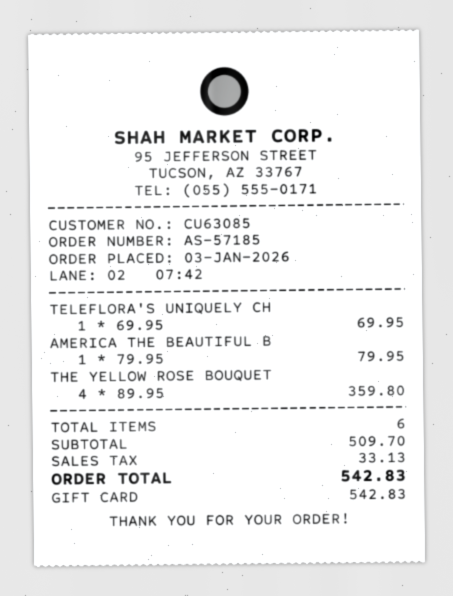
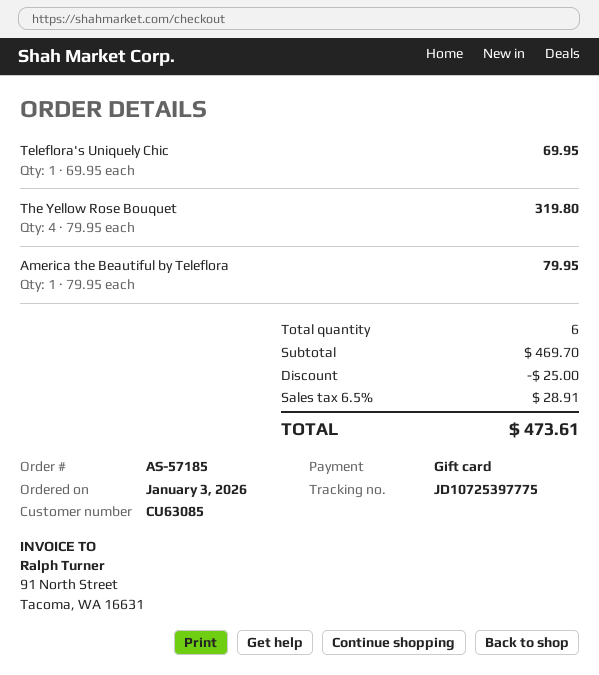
THE YELLOW ROSE BOUQUET: 4 x 89.95 = 359.80 -> 4 x 79.95 = 319.80
subtotal: 509.70 -> 469.70
discount: none -> 25.00
tax: 33.13 -> 28.91
total: 542.83 -> 473.61

